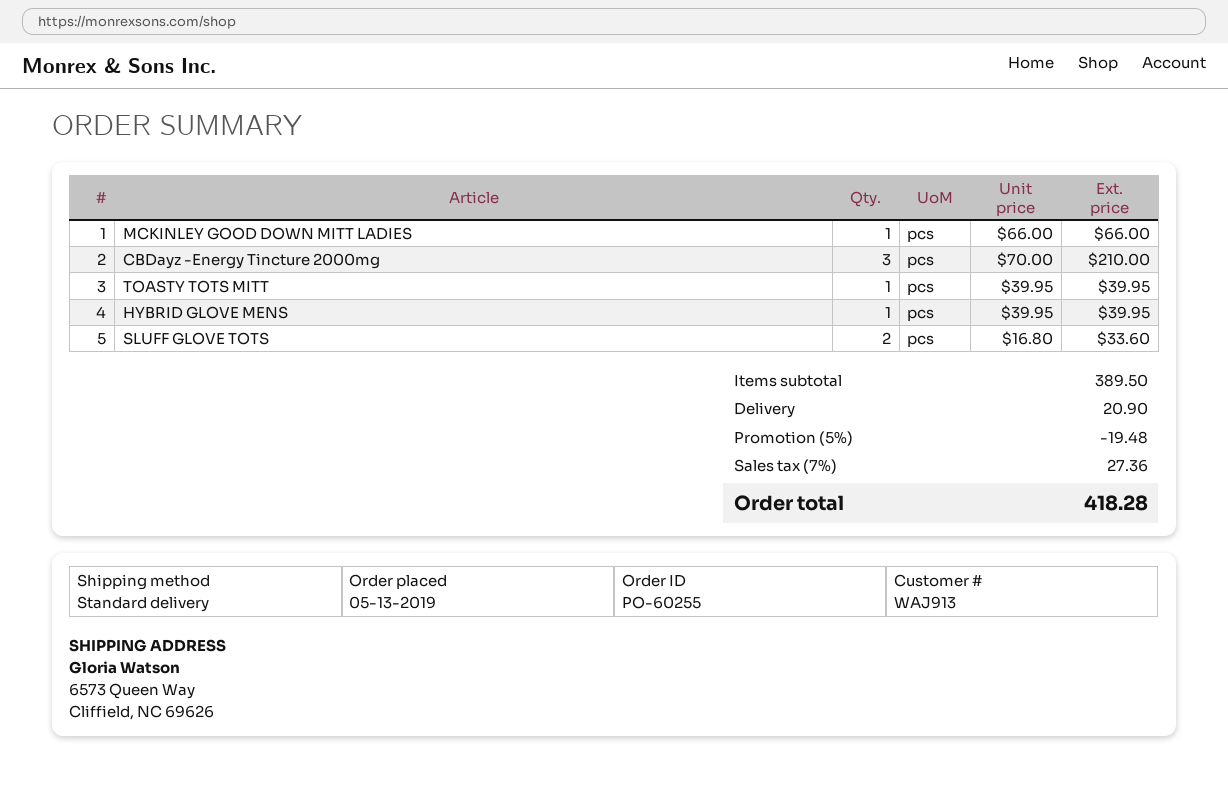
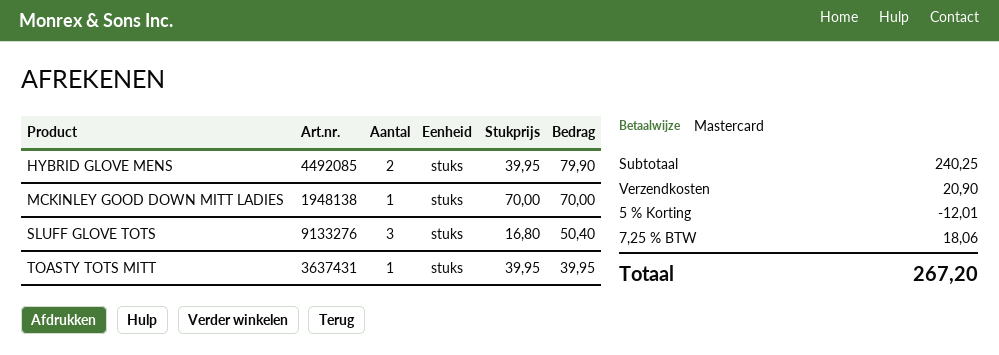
MCKINLEY GOOD DOWN MITT LADIES: 1 x 66.00 = 66.00 -> 1 x 70.00 = 70.00
CBDayz -Energy Tincture 2000mg: 3 x 70.00 = 210.00 -> none
HYBRID GLOVE MENS: 1 x 39.95 = 39.95 -> 2 x 39.95 = 79.90
SLUFF GLOVE TOTS: 2 x 16.80 = 33.60 -> 3 x 16.80 = 50.40
subtotal: 389.50 -> 240.25
discount: 5% = 19.48 -> 5% = 12.01
tax: 7% = 27.36 -> 7.25% = 18.06
total: 418.28 -> 267.20

